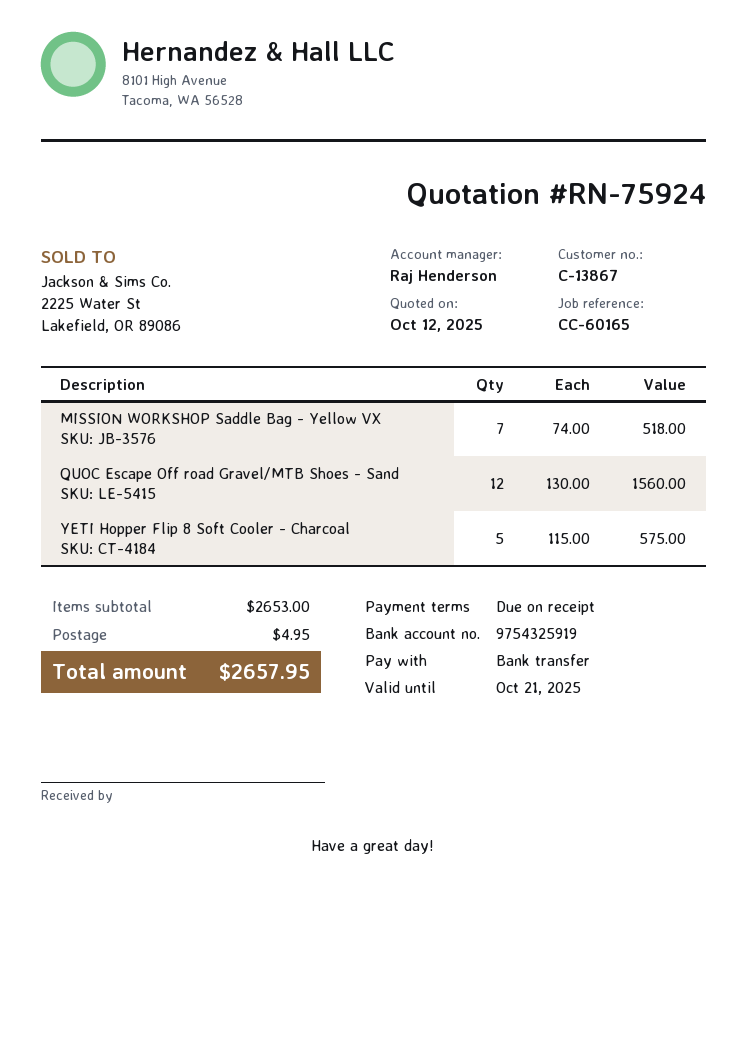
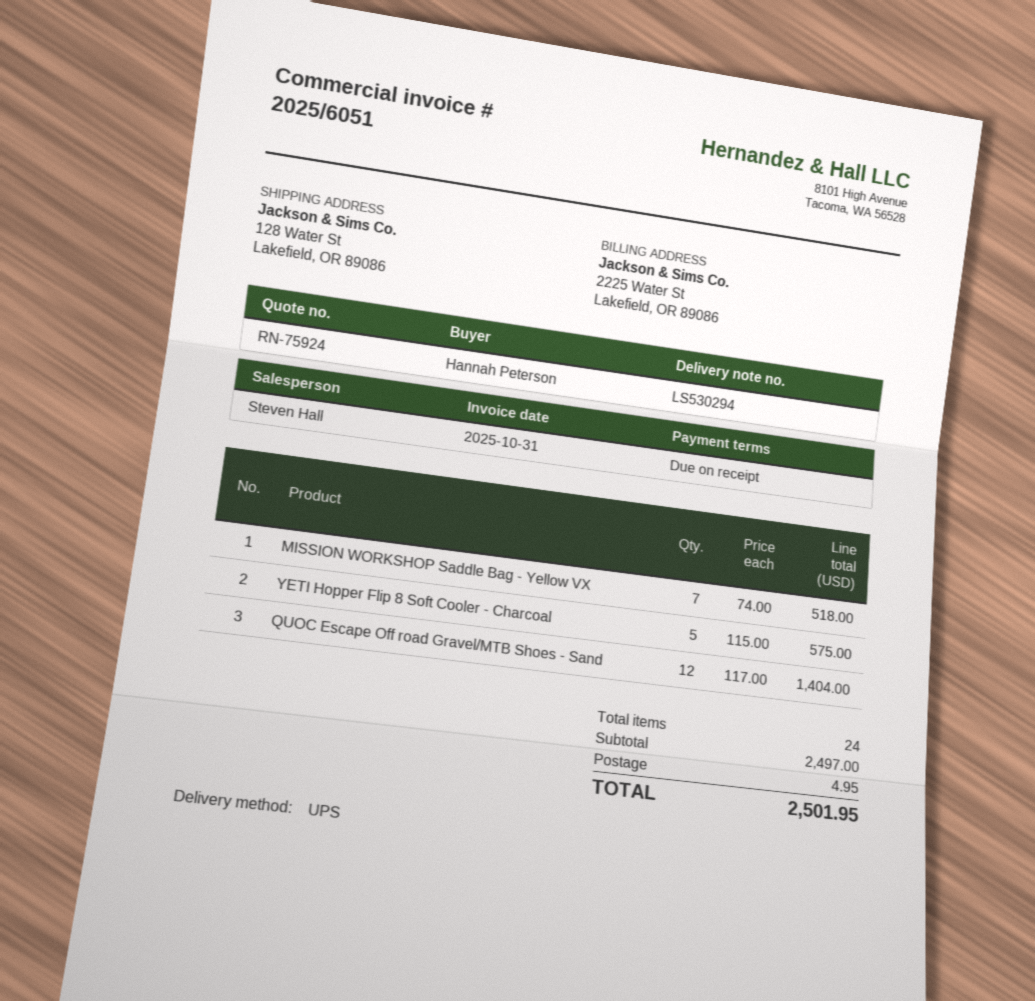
sales rep: Raj Henderson -> Steven Hall
QUOC Escape Off road Gravel/MTB Shoes - Sand: 12 x 130.00 = 1560.00 -> 12 x 117.00 = 1404.00
subtotal: 2653.00 -> 2497.00
total: 2657.95 -> 2501.95

